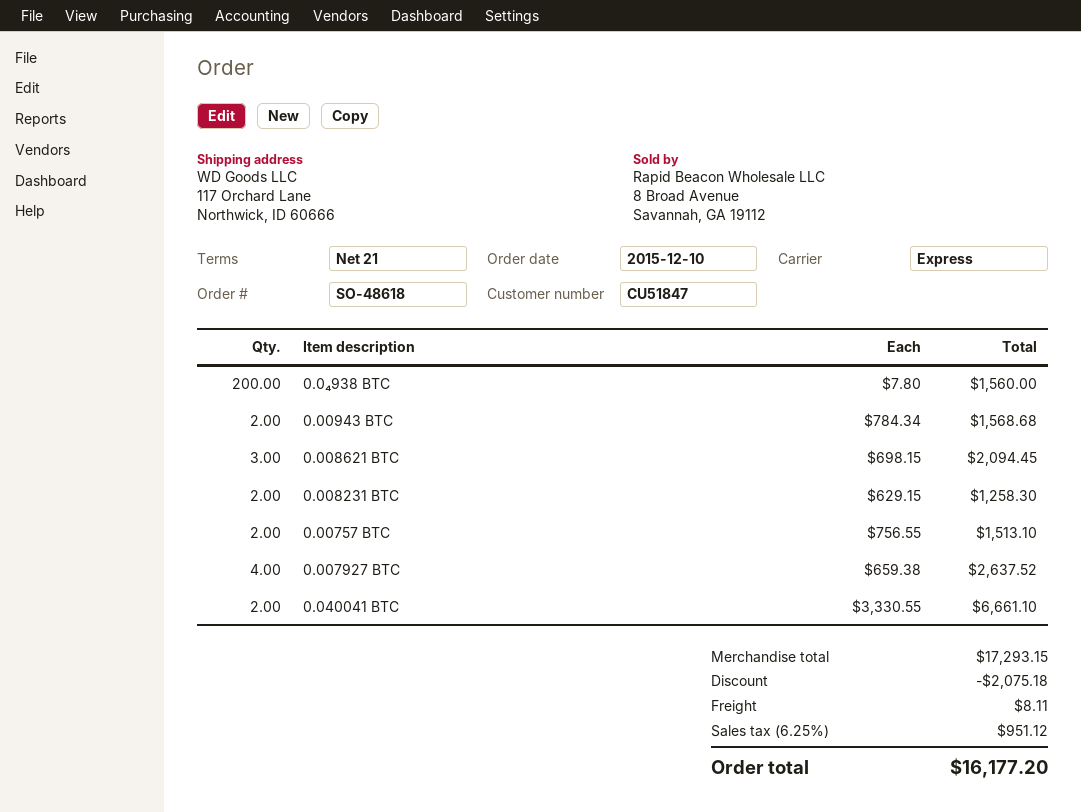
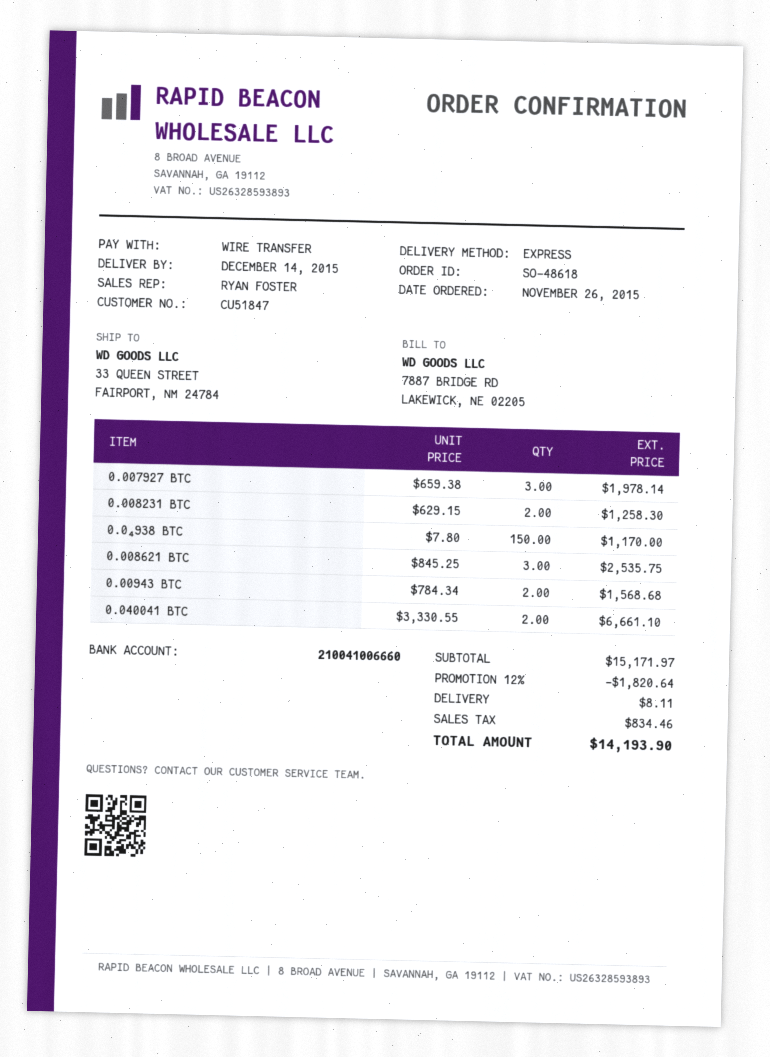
order date: 2015-12-10 -> 2015-11-26
ship to: 117 Orchard Lane, Northwick, ID 60666 -> 33 QUEEN STREET, FAIRPORT, NM 24784
0.0₄938 BTC: 200 x 7.80 = 1560.00 -> 150 x 7.80 = 1170.00
0.008621 BTC: 3 x 698.15 = 2094.45 -> 3 x 845.25 = 2535.75
0.00757 BTC: 2 x 756.55 = 1513.10 -> none
0.007927 BTC: 4 x 659.38 = 2637.52 -> 3 x 659.38 = 1978.14
subtotal: 17293.15 -> 15171.97
discount: 2075.18 -> 1820.64
tax: 951.12 -> 834.46
total: 16177.20 -> 14193.90

